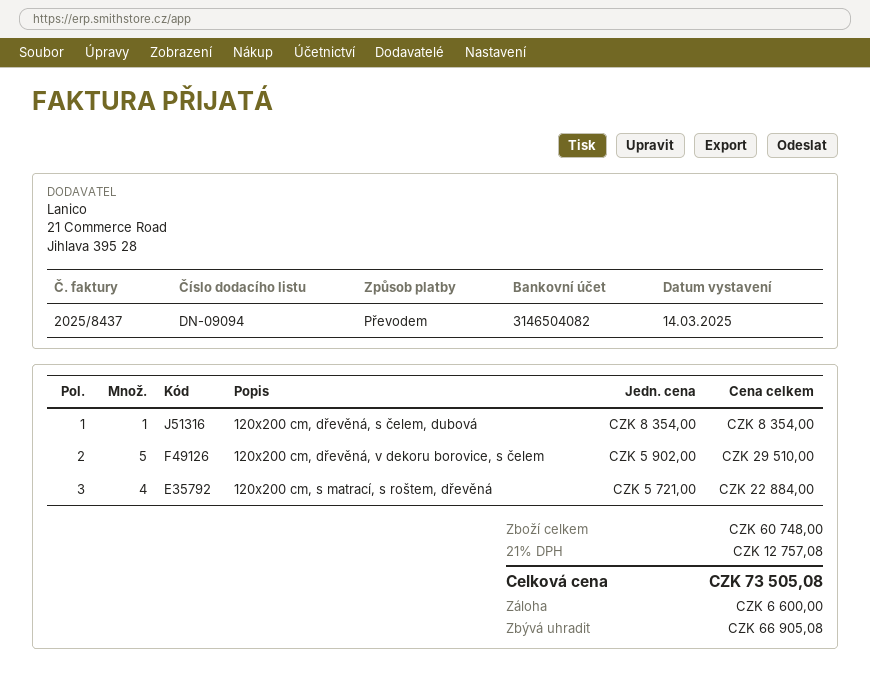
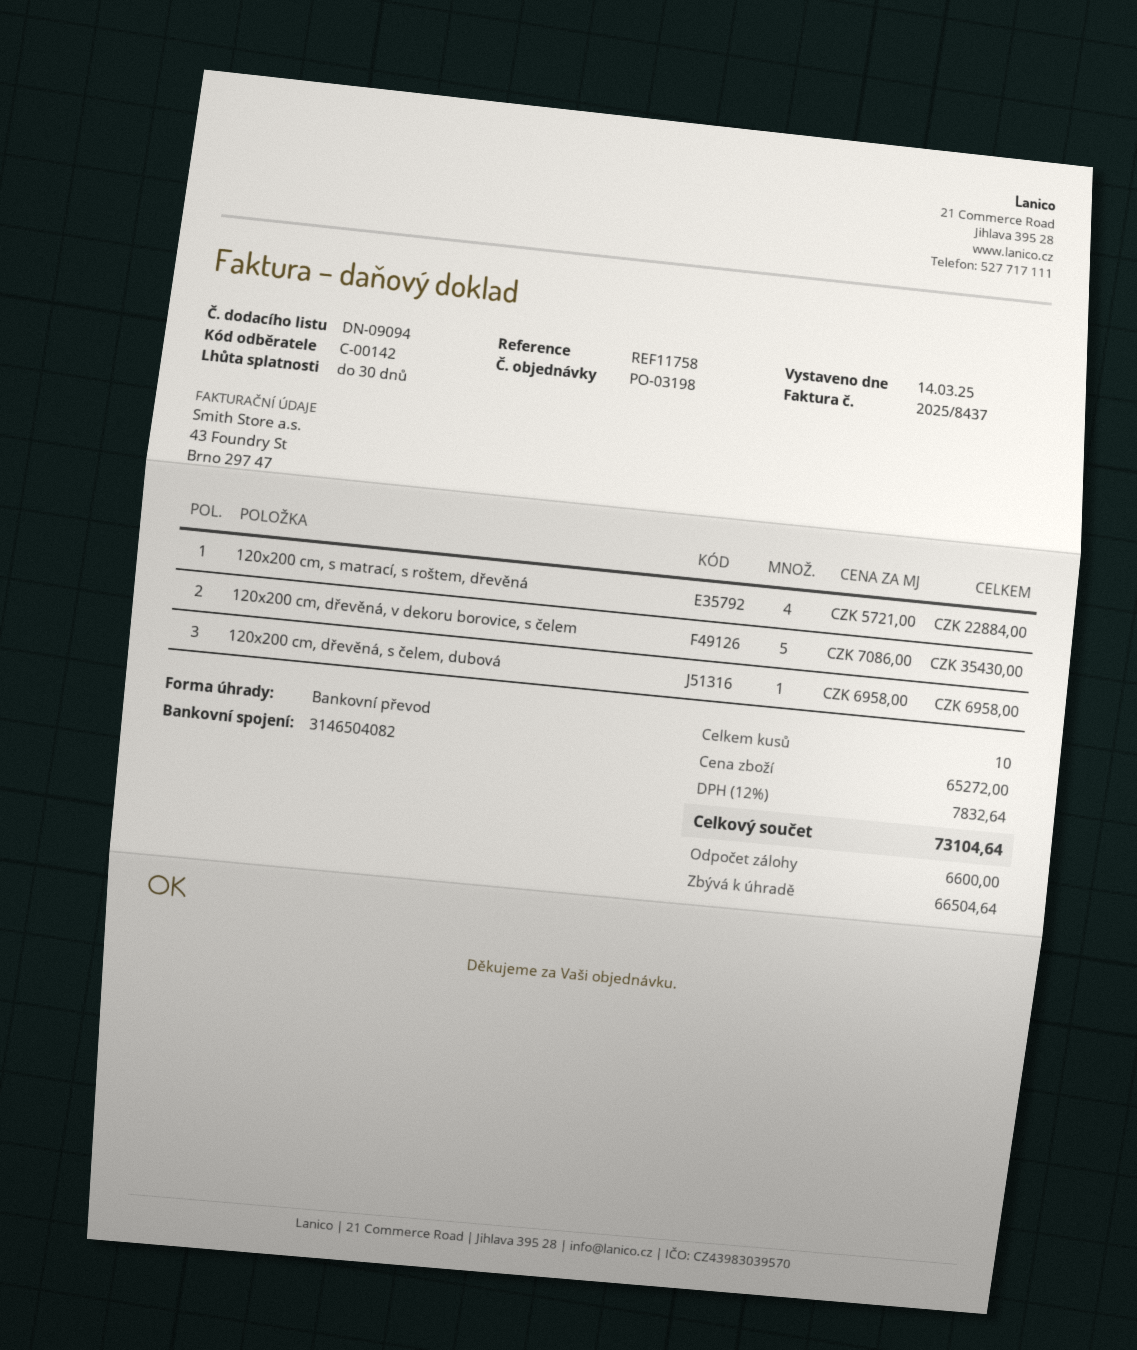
120x200 cm, dřevěná, s čelem, dubová: 1 x 8354.00 = 8354.00 -> 1 x 6958.00 = 6958.00
120x200 cm, dřevěná, v dekoru borovice, s čelem: 5 x 5902.00 = 29510.00 -> 5 x 7086.00 = 35430.00
subtotal: 60748.00 -> 65272.00
tax: 21% = 12757.08 -> 12% = 7832.64
total: 73505.08 -> 73104.64
balance: 66905.08 -> 66504.64

